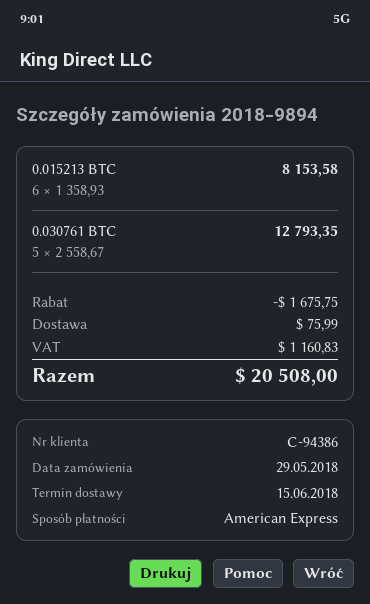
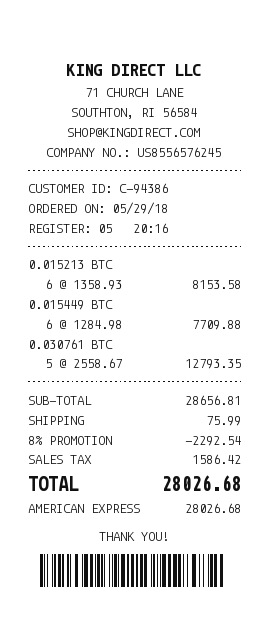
0.015449 BTC: none -> 6 x 1284.98 = 7709.88
discount: 1675.75 -> 2292.54
tax: 1160.83 -> 1586.42
total: 20508.00 -> 28026.68

